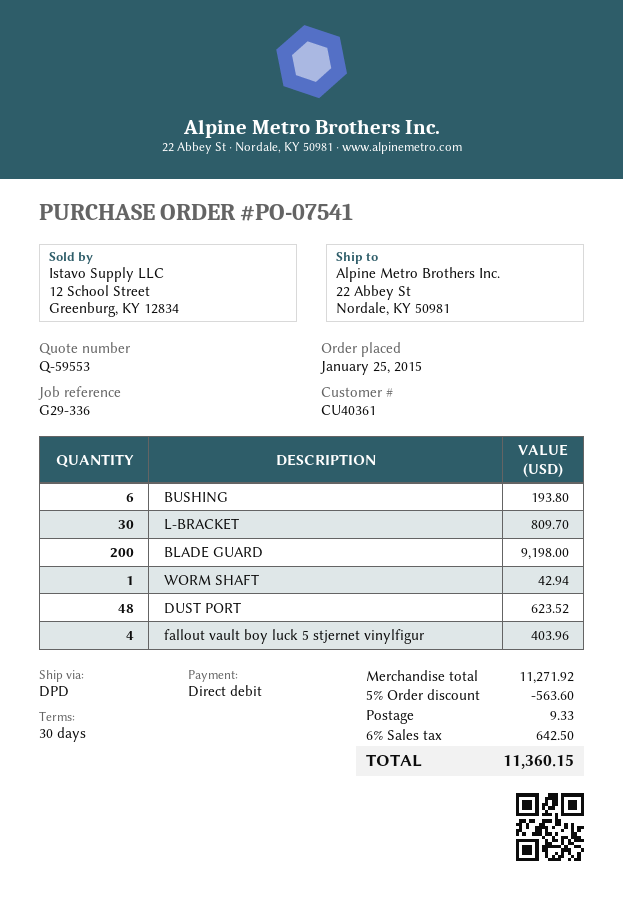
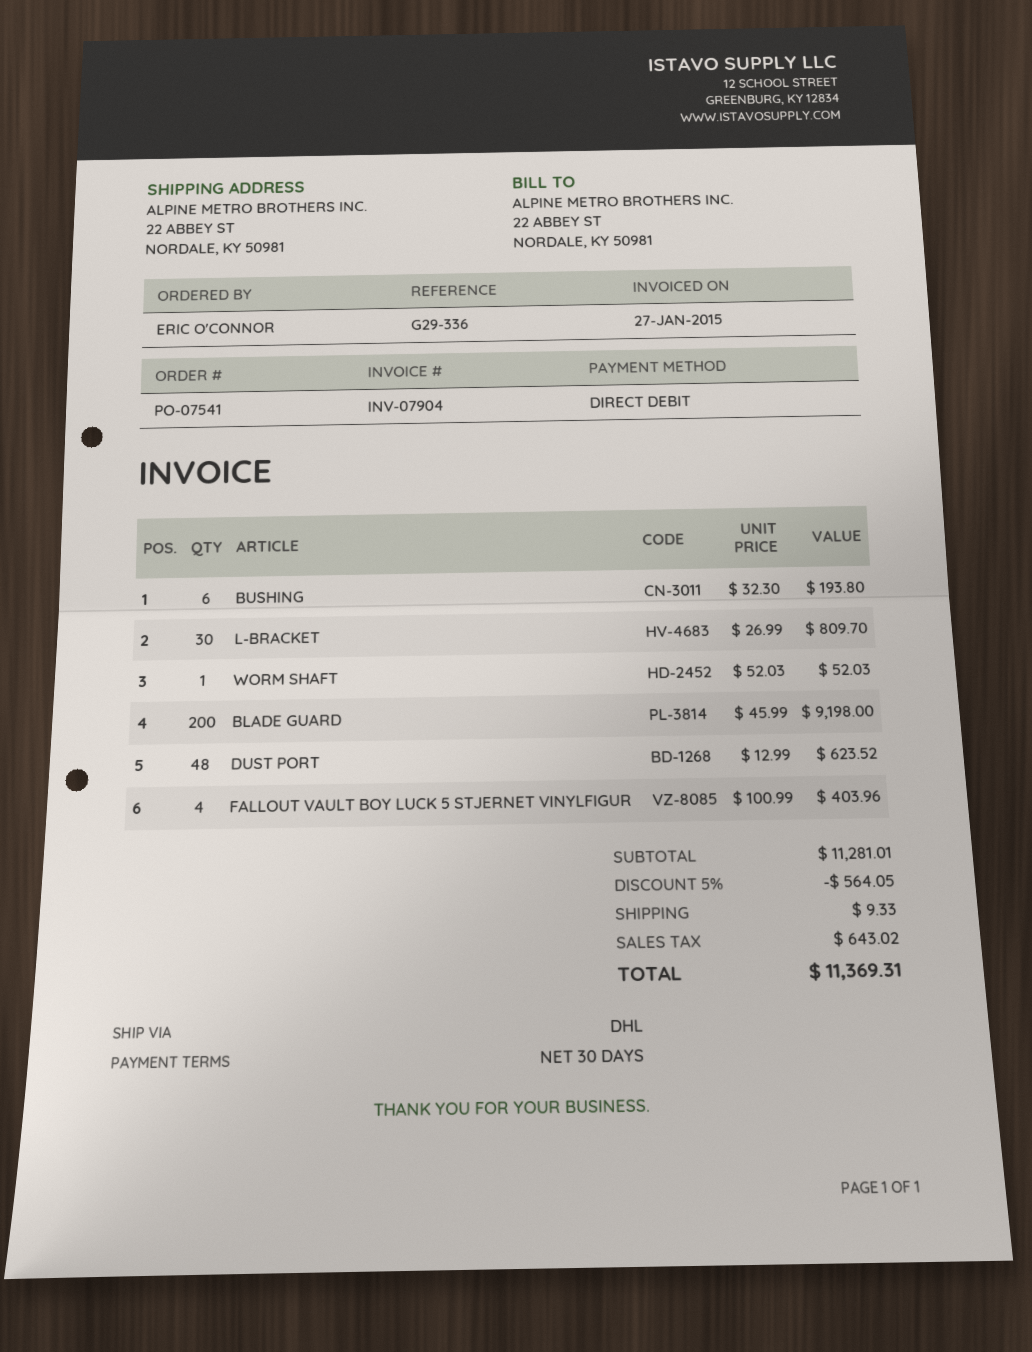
shipping method: DPD -> DHL
WORM SHAFT: 1 for 42.94 -> 1 for 52.03
subtotal: 11271.92 -> 11281.01
discount: 5% = 563.60 -> 5% = 564.05
tax: 642.50 -> 643.02
total: 11360.15 -> 11369.31

